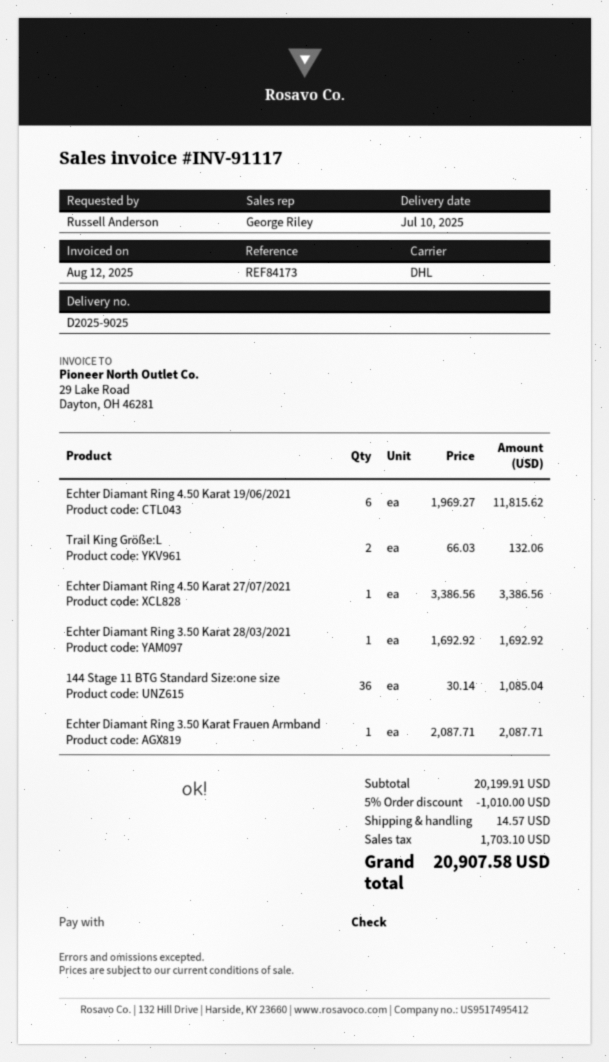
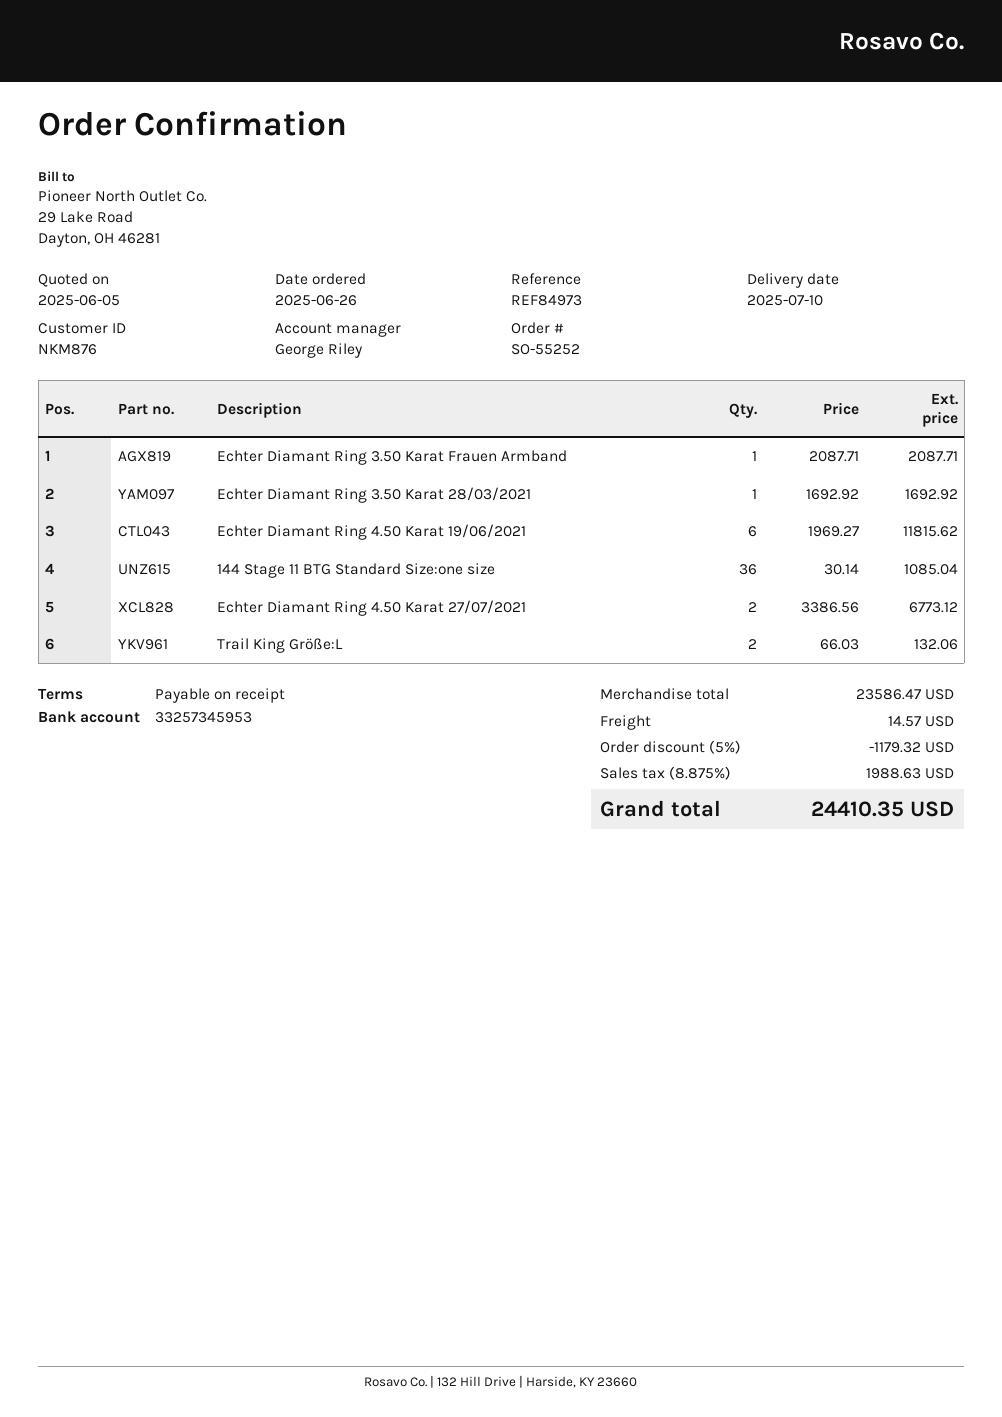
reference: REF84173 -> REF84973
Echter Diamant Ring 4.50 Karat 27/07/2021: 1 x 3386.56 = 3386.56 -> 2 x 3386.56 = 6773.12
subtotal: 20199.91 -> 23586.47
discount: 5% = 1010.00 -> 5% = 1179.32
tax: 1703.10 -> 1988.63
total: 20907.58 -> 24410.35

